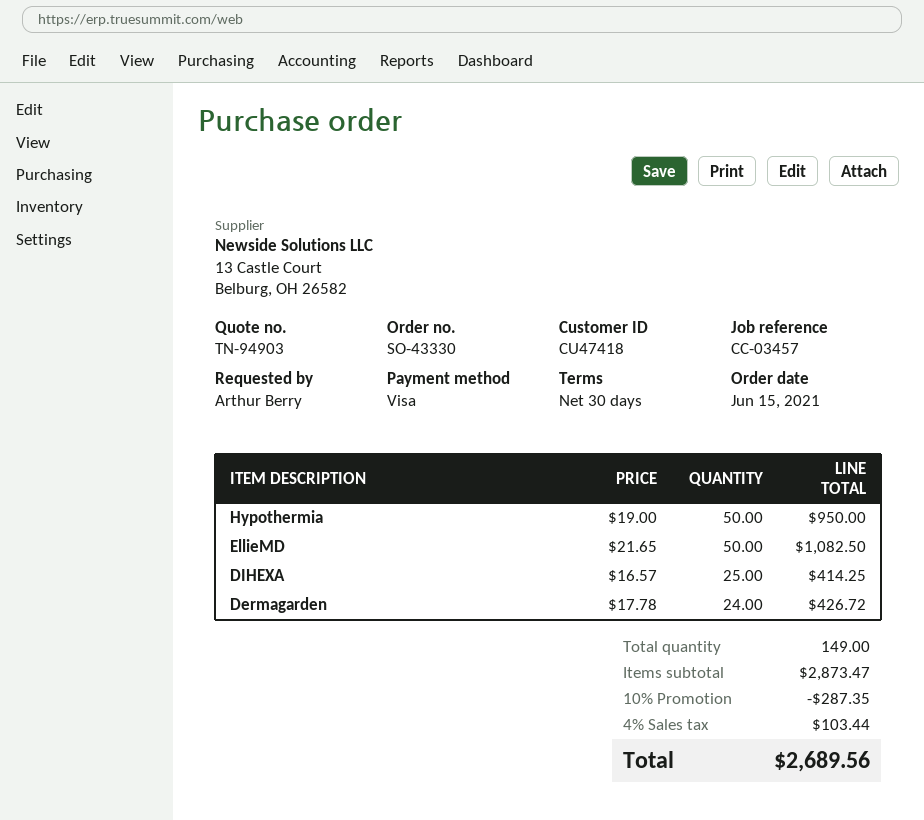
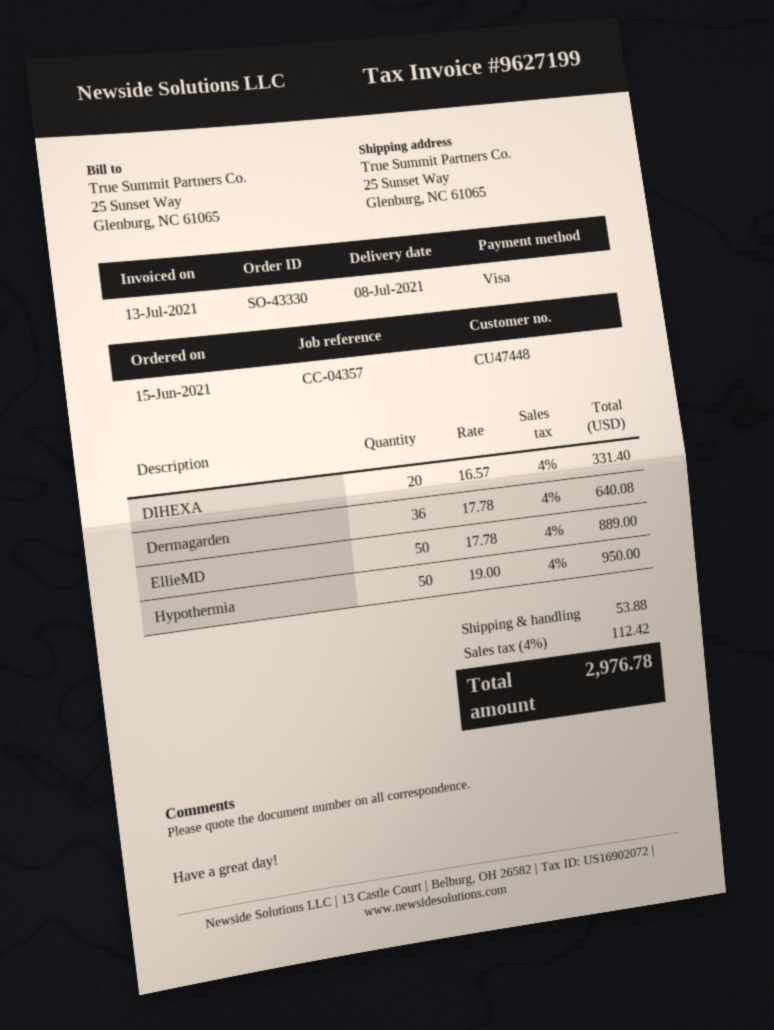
customer number: CU47418 -> CU47448
reference: CC-03457 -> CC-04357
EllieMD: 50 x 21.65 = 1082.50 -> 50 x 17.78 = 889.00
DIHEXA: 25 x 16.57 = 414.25 -> 20 x 16.57 = 331.40
Dermagarden: 24 x 17.78 = 426.72 -> 36 x 17.78 = 640.08
discount: 10% = 287.35 -> none
shipping: none -> 53.88
tax: 4% = 103.44 -> 4% = 112.42
total: 2689.56 -> 2976.78

